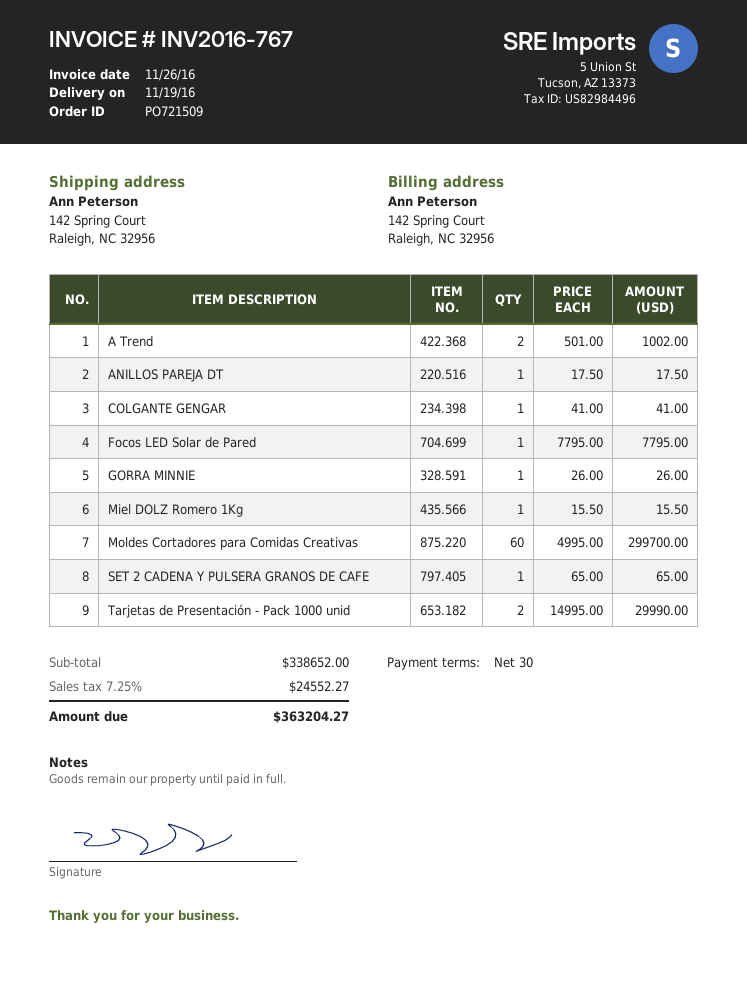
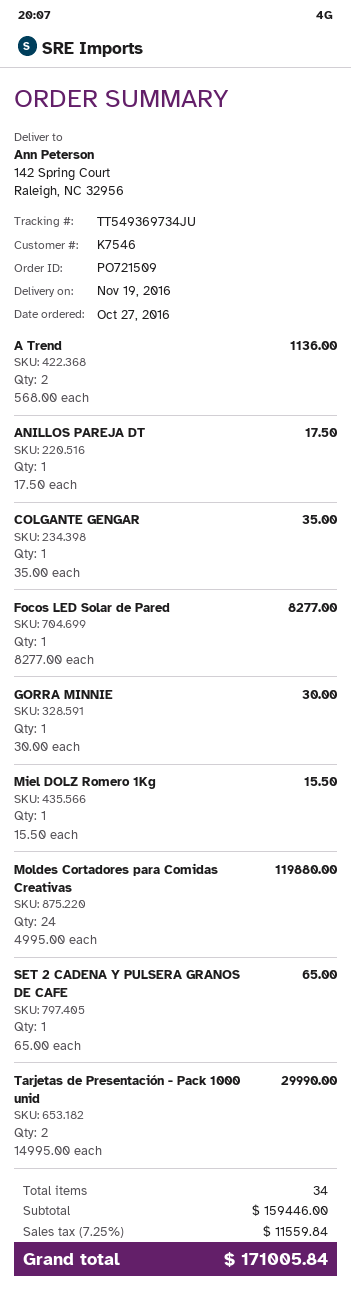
A Trend: 2 x 501.00 = 1002.00 -> 2 x 568.00 = 1136.00
COLGANTE GENGAR: 1 x 41.00 = 41.00 -> 1 x 35.00 = 35.00
Focos LED Solar de Pared: 1 x 7795.00 = 7795.00 -> 1 x 8277.00 = 8277.00
GORRA MINNIE: 1 x 26.00 = 26.00 -> 1 x 30.00 = 30.00
Moldes Cortadores para Comidas Creativas: 60 x 4995.00 = 299700.00 -> 24 x 4995.00 = 119880.00
subtotal: 338652.00 -> 159446.00
tax: 7.25% = 24552.27 -> 7.25% = 11559.84
total: 363204.27 -> 171005.84

